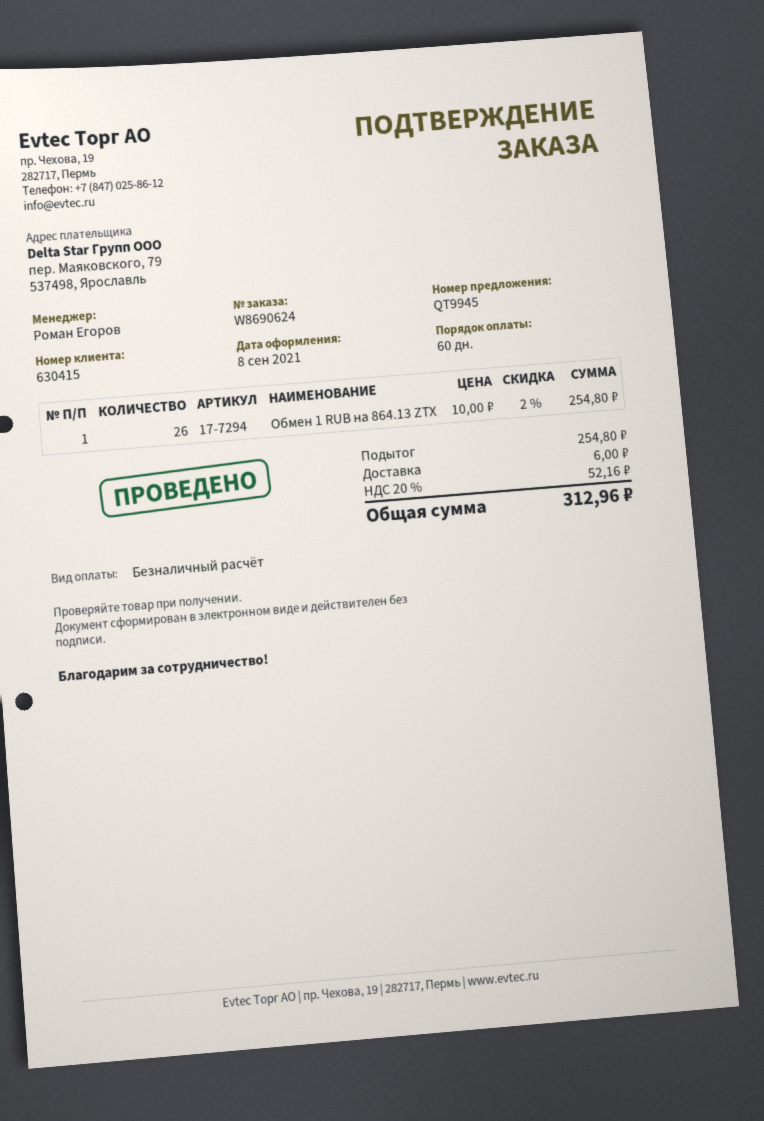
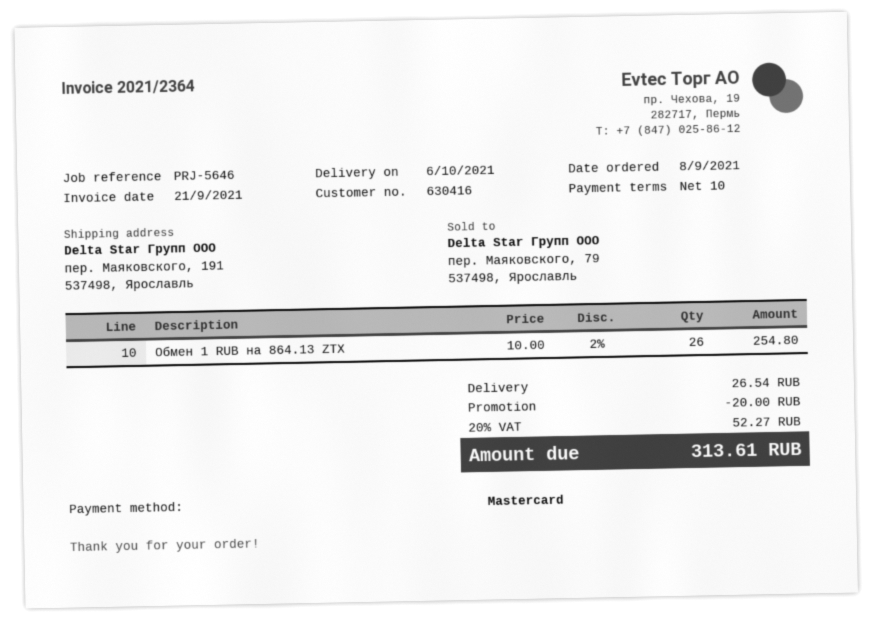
payment terms: 60 days -> 10 days
customer number: 630415 -> 630416
payment method: bank transfer -> Mastercard
discount: none -> 20.00
shipping: 6.00 -> 26.54
tax: 20% = 52.16 -> 20% = 52.27
total: 312.96 -> 313.61

